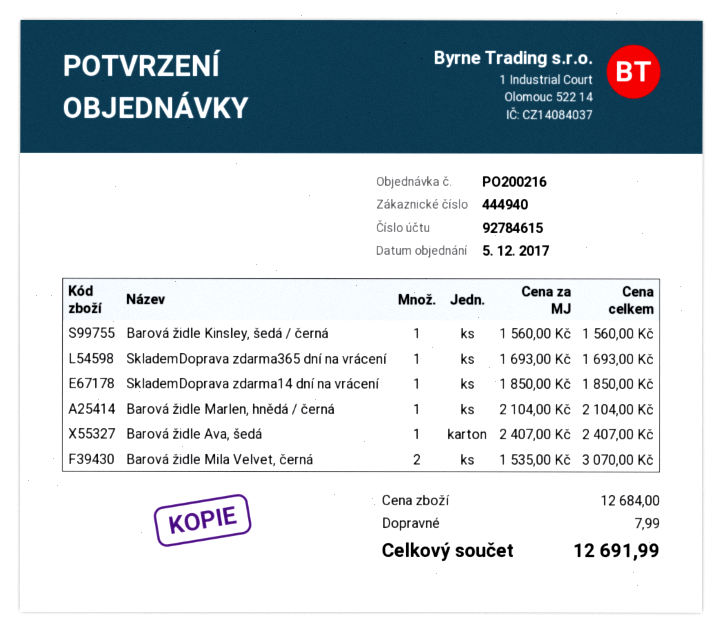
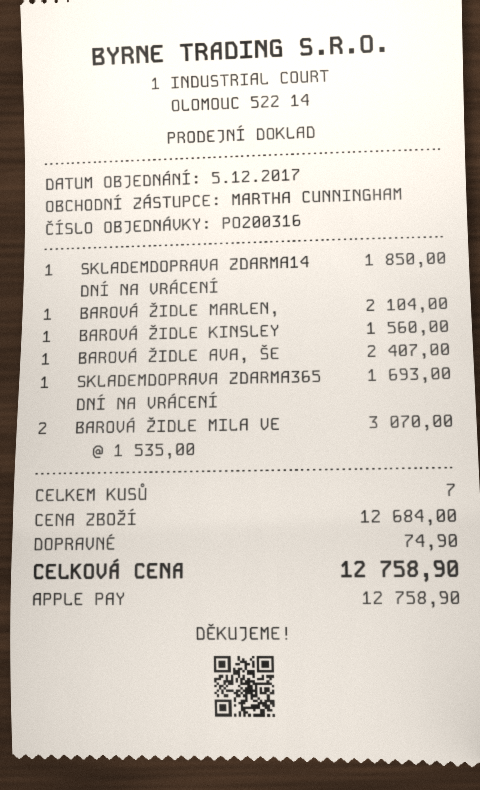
order number: PO200216 -> PO200316
shipping: 7.99 -> 74.90
total: 12691.99 -> 12758.90

